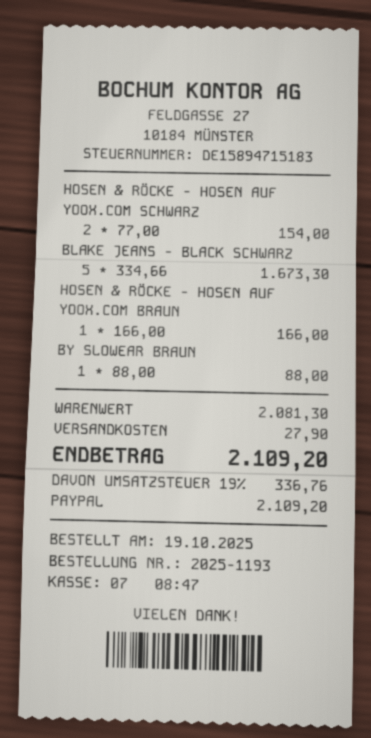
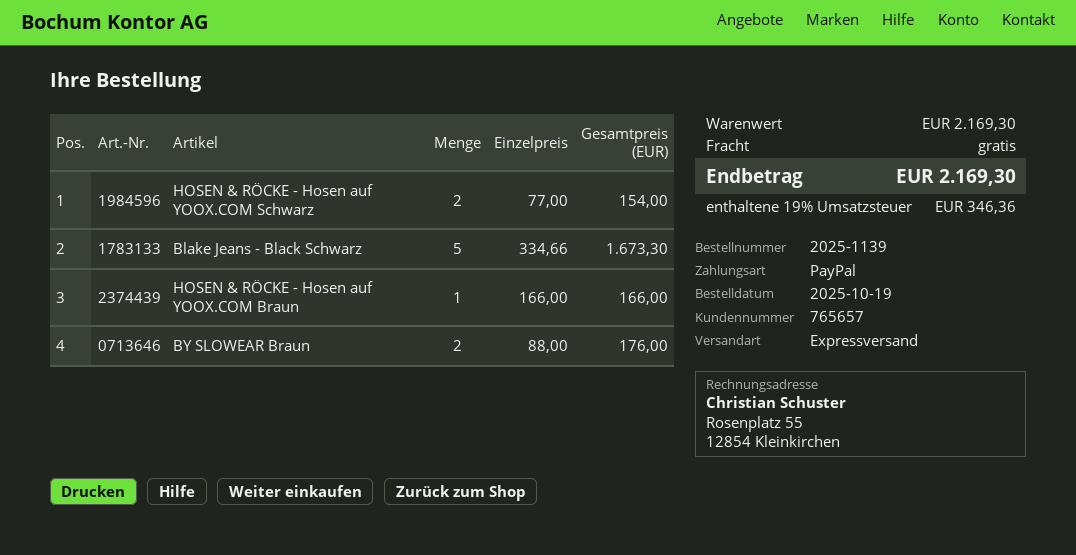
order number: 2025-1193 -> 2025-1139
BY SLOWEAR BRAUN: 1 x 88.00 = 88.00 -> 2 x 88.00 = 176.00
subtotal: 2081.30 -> 2169.30
shipping: 27.90 -> 0.00
tax: 19% = 336.76 -> 19% = 346.36
total: 2109.20 -> 2169.30

